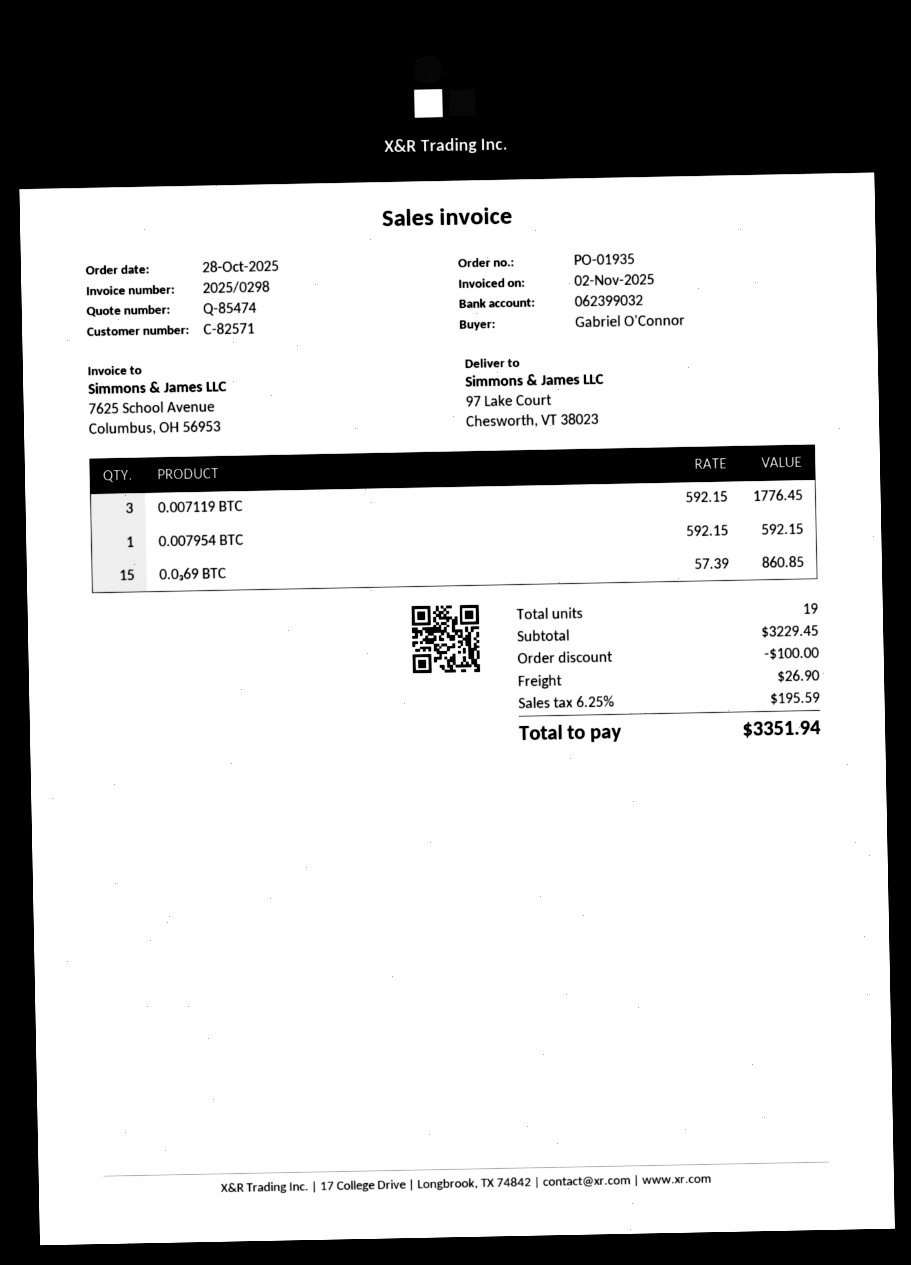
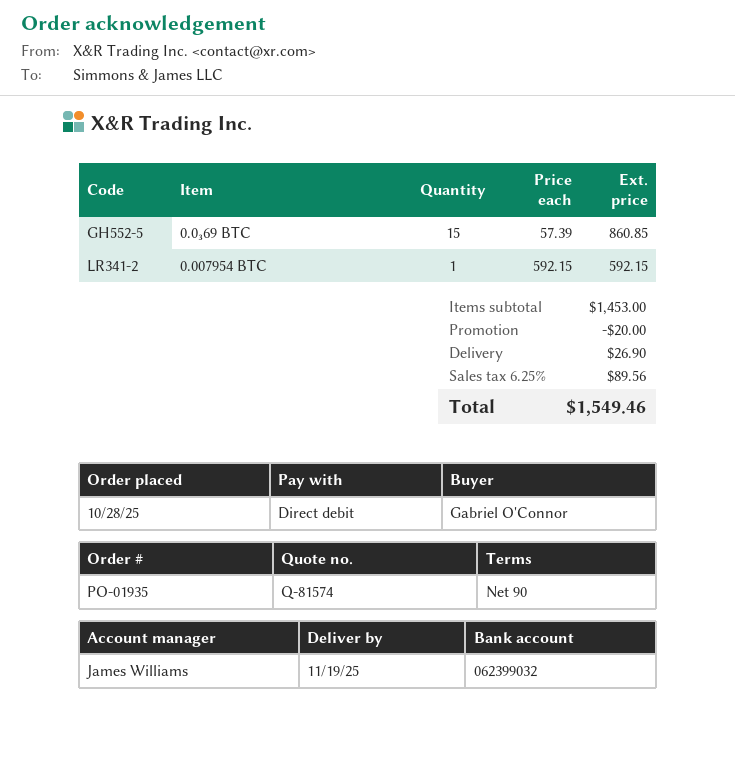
quote number: Q-85474 -> Q-81574
0.007119 BTC: 3 x 592.15 = 1776.45 -> none
subtotal: 3229.45 -> 1453.00
discount: 100.00 -> 20.00
tax: 6.25% = 195.59 -> 6.25% = 89.56
total: 3351.94 -> 1549.46

